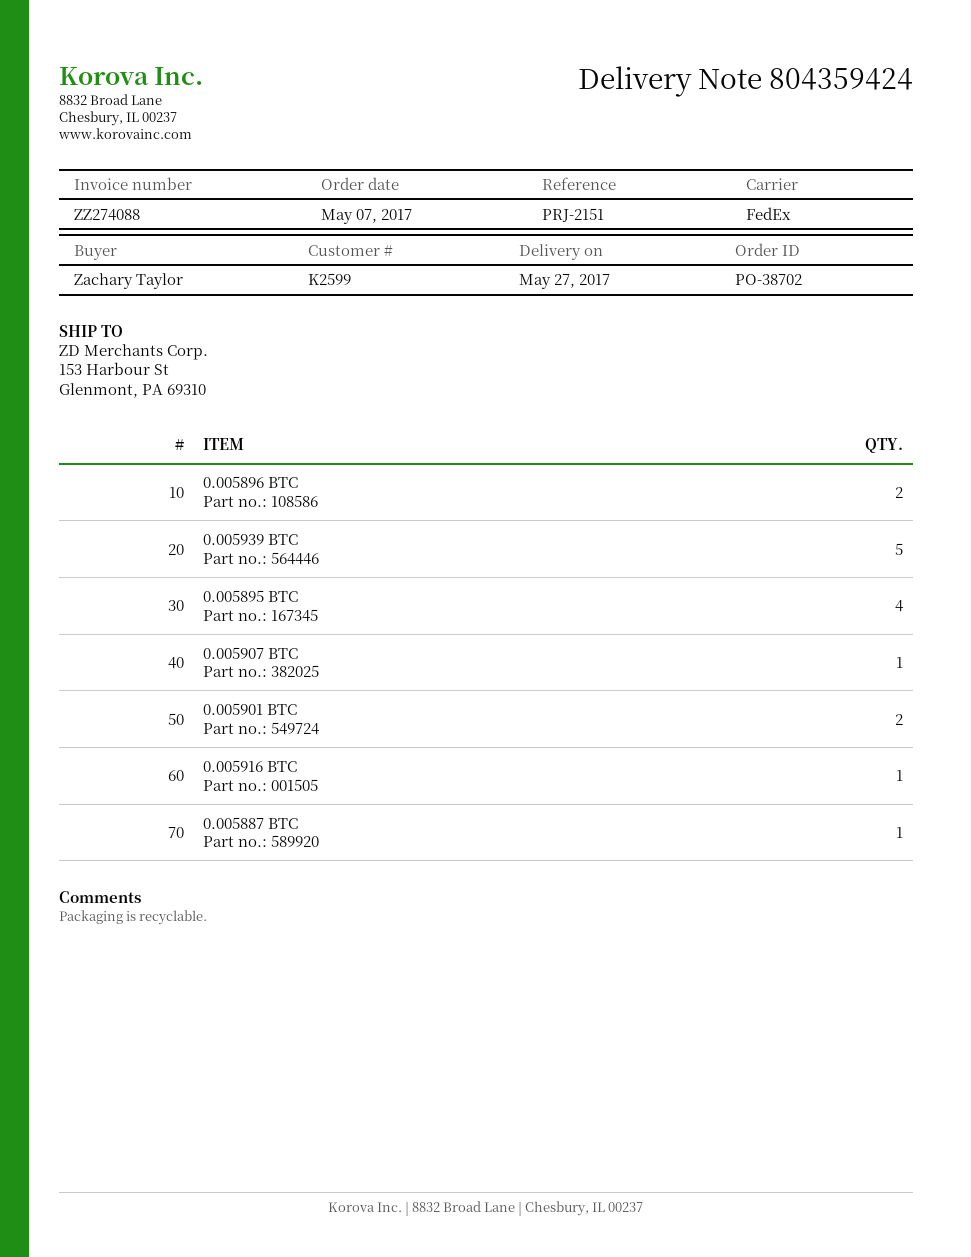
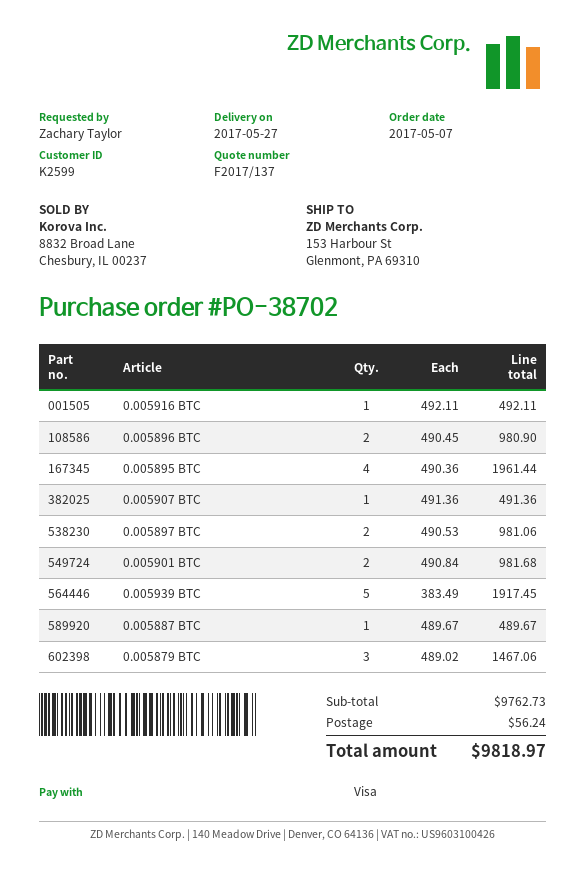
0.005897 BTC: none -> 2
0.005879 BTC: none -> 3

